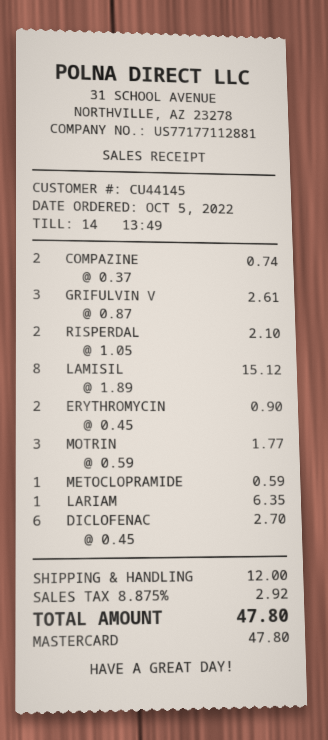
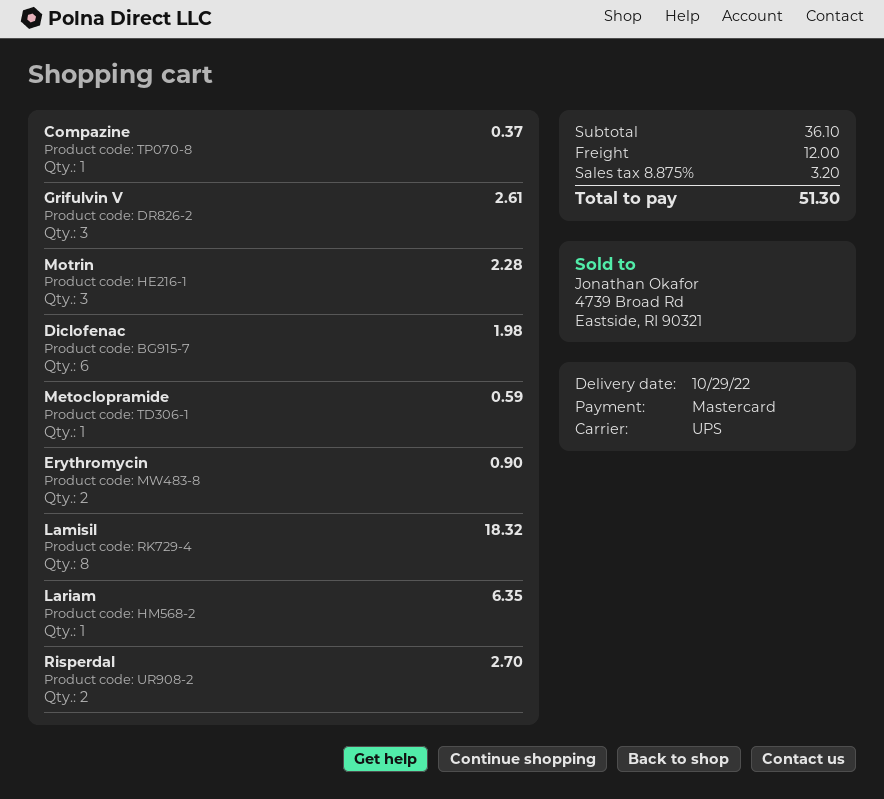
COMPAZINE: 2 for 0.74 -> 1 for 0.37
RISPERDAL: 2 for 2.10 -> 2 for 2.70
LAMISIL: 8 for 15.12 -> 8 for 18.32
MOTRIN: 3 for 1.77 -> 3 for 2.28
DICLOFENAC: 6 for 2.70 -> 6 for 1.98
tax: 8.875% = 2.92 -> 8.875% = 3.20
total: 47.80 -> 51.30

